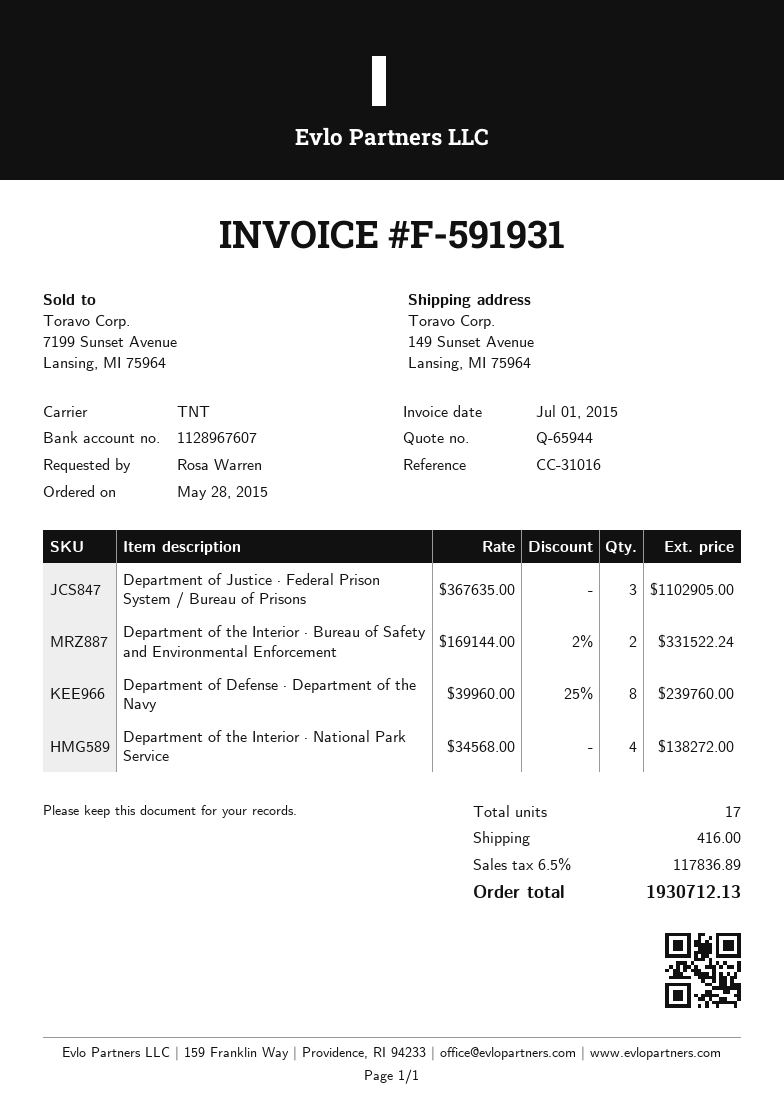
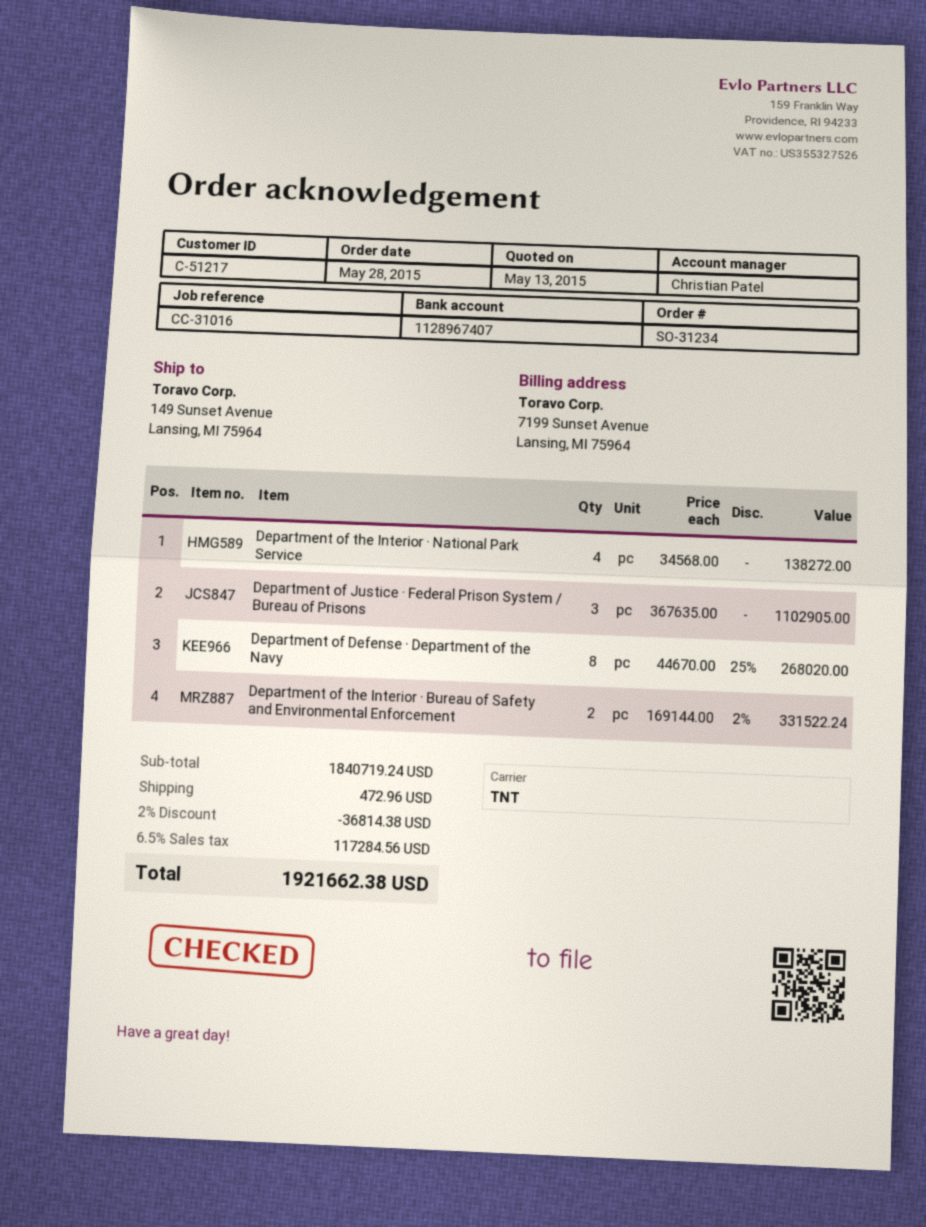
bank account: 1128967607 -> 1128967407
Department of Defense · Department of the Navy: 8 x 39960.00 - 25% = 239760.00 -> 8 x 44670.00 - 25% = 268020.00
discount: none -> 2% = 36814.38
shipping: 416.00 -> 472.96
tax: 6.5% = 117836.89 -> 6.5% = 117284.56
total: 1930712.13 -> 1921662.38

